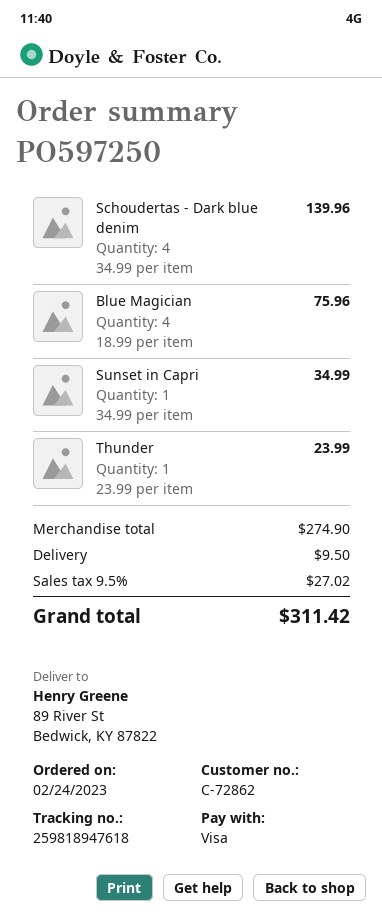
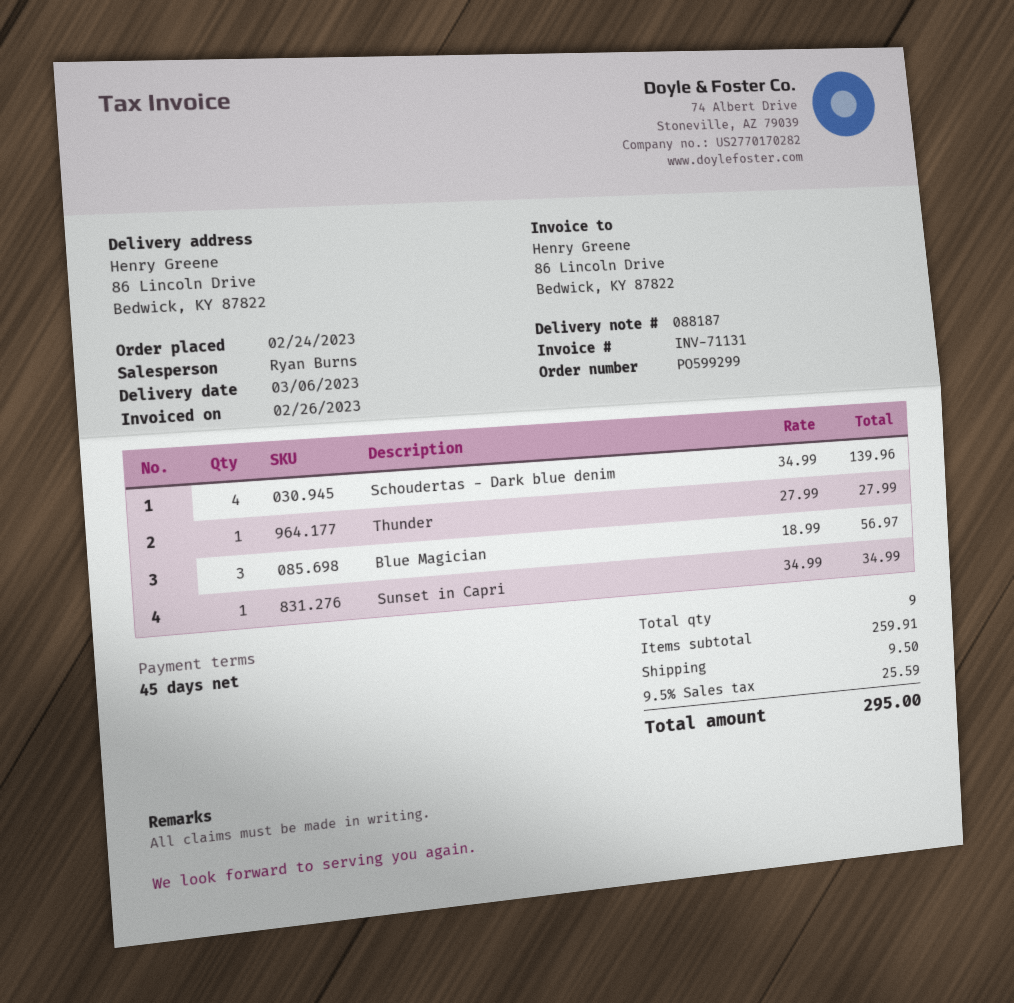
order number: PO597250 -> PO599299
ship to: 89 River St, Bedwick, KY 87822 -> 86 Lincoln Drive, Bedwick, KY 87822
Blue Magician: 4 x 18.99 = 75.96 -> 3 x 18.99 = 56.97
Thunder: 1 x 23.99 = 23.99 -> 1 x 27.99 = 27.99
subtotal: 274.90 -> 259.91
tax: 9.5% = 27.02 -> 9.5% = 25.59
total: 311.42 -> 295.00

